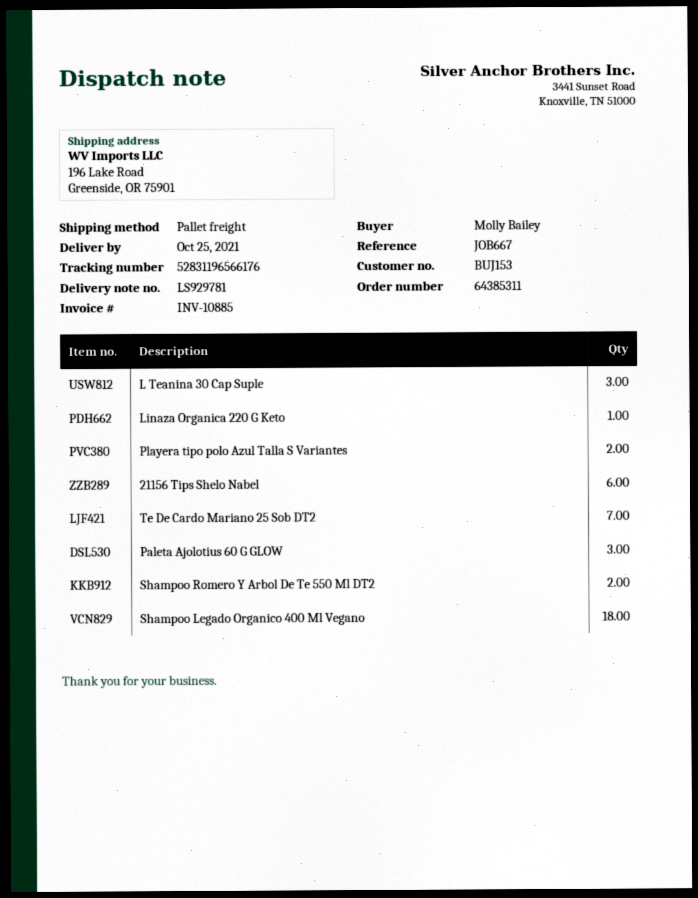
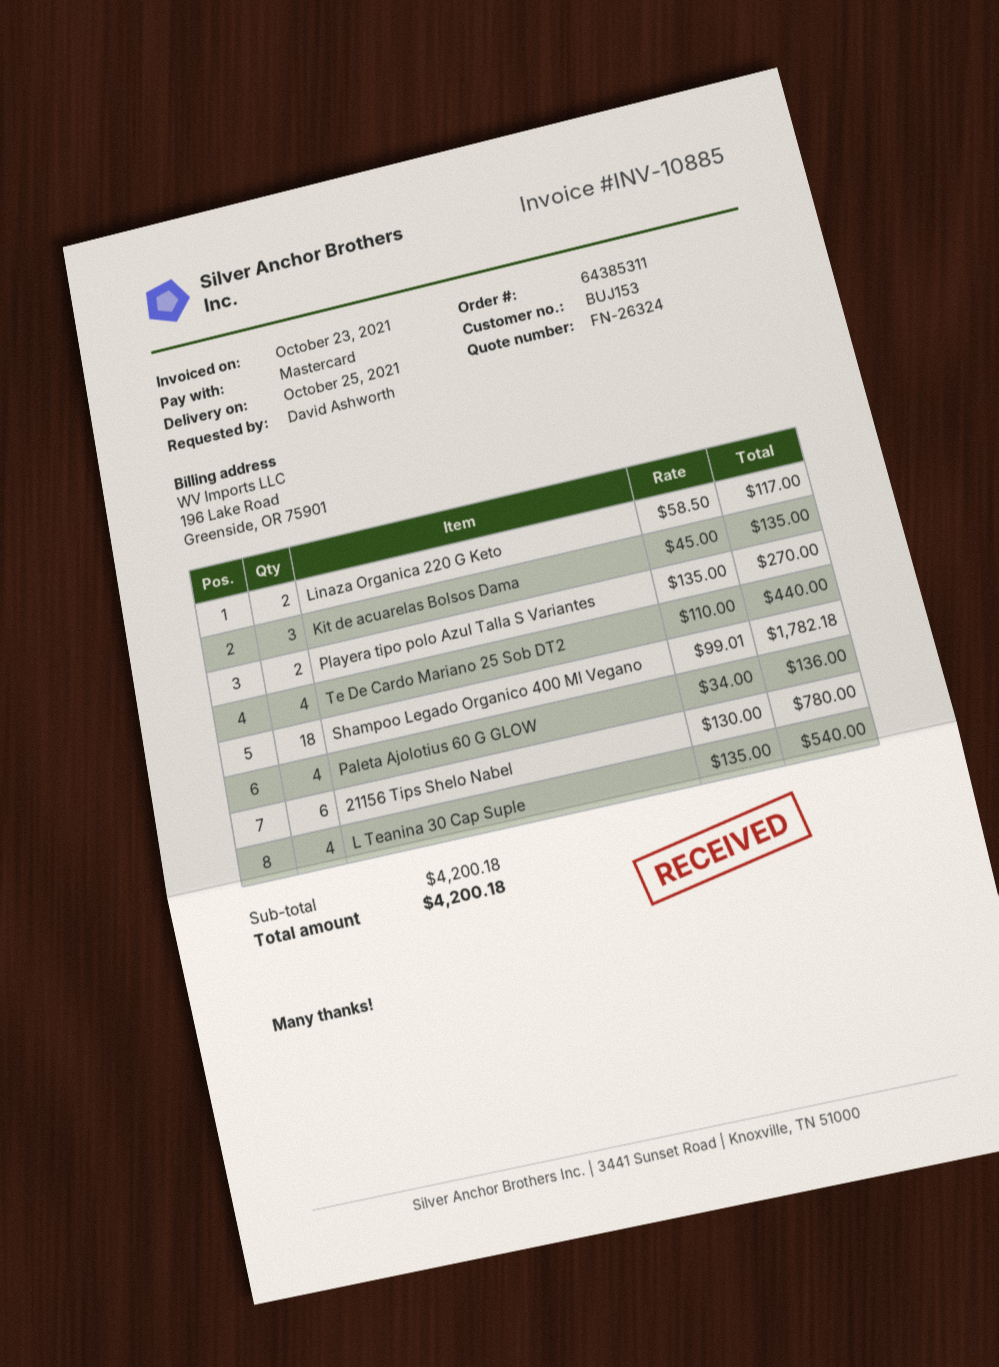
ordered by: Molly Bailey -> David Ashworth
L Teanina 30 Cap Suple: 3 -> 4
Linaza Organica 220 G Keto: 1 -> 2
Te De Cardo Mariano 25 Sob DT2: 7 -> 4
Paleta Ajolotius 60 G GLOW: 3 -> 4
Shampoo Romero Y Arbol De Te 550 Ml DT2: 2 -> none
Kit de acuarelas Bolsos Dama: none -> 3

